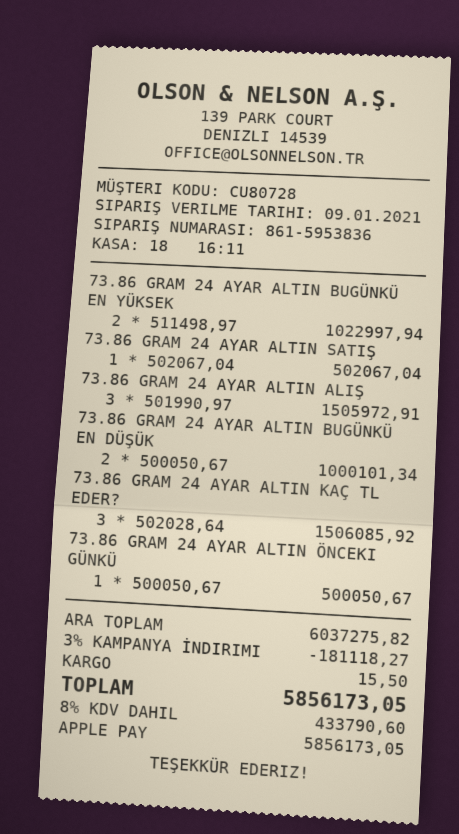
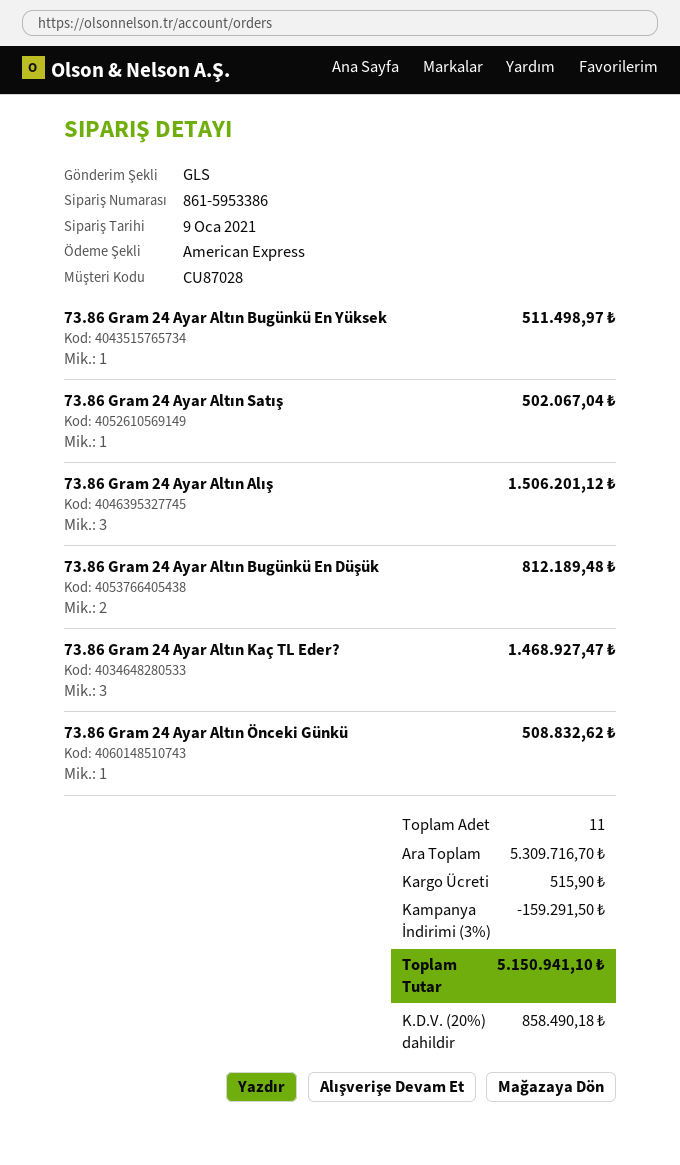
order number: 861-5953836 -> 861-5953386
customer number: CU80728 -> CU87028
payment method: Apple Pay -> American Express
73.86 GRAM 24 AYAR ALTIN BUGÜNKÜ EN YÜKSEK: 2 for 1022997.94 -> 1 for 511498.97
73.86 GRAM 24 AYAR ALTIN ALIŞ: 3 for 1505972.91 -> 3 for 1506201.12
73.86 GRAM 24 AYAR ALTIN BUGÜNKÜ EN DÜŞÜK: 2 for 1000101.34 -> 2 for 812189.48
73.86 GRAM 24 AYAR ALTIN KAÇ TL EDER?: 3 for 1506085.92 -> 3 for 1468927.47
73.86 GRAM 24 AYAR ALTIN ÖNCEKI GÜNKÜ: 1 for 500050.67 -> 1 for 508832.62
subtotal: 6037275.82 -> 5309716.70
discount: 3% = 181118.27 -> 3% = 159291.50
shipping: 15.50 -> 515.90
tax: 8% = 433790.60 -> 20% = 858490.18
total: 5856173.05 -> 5150941.10

